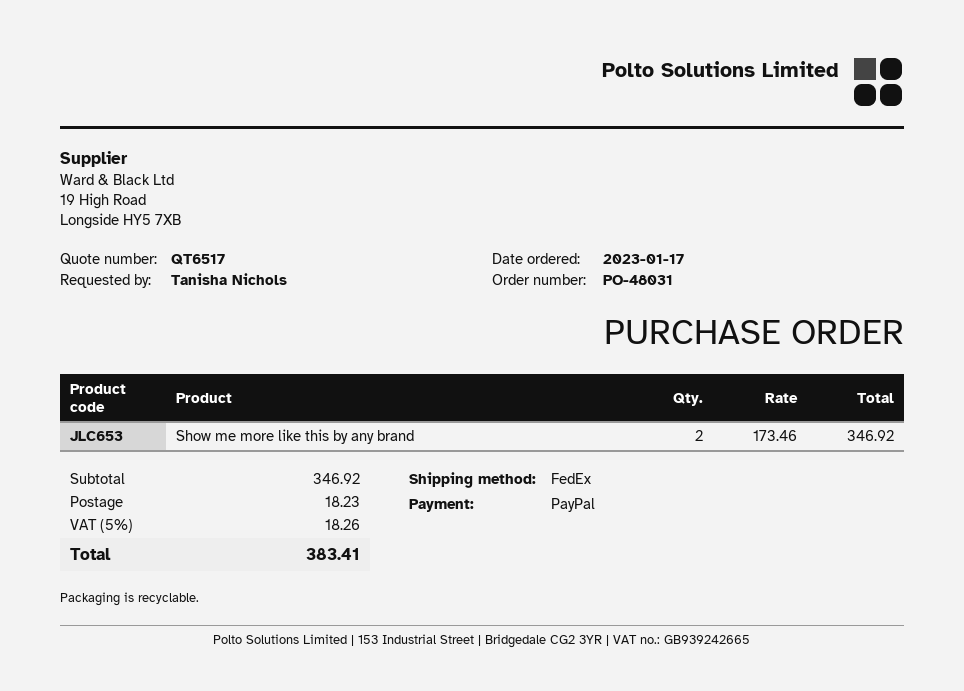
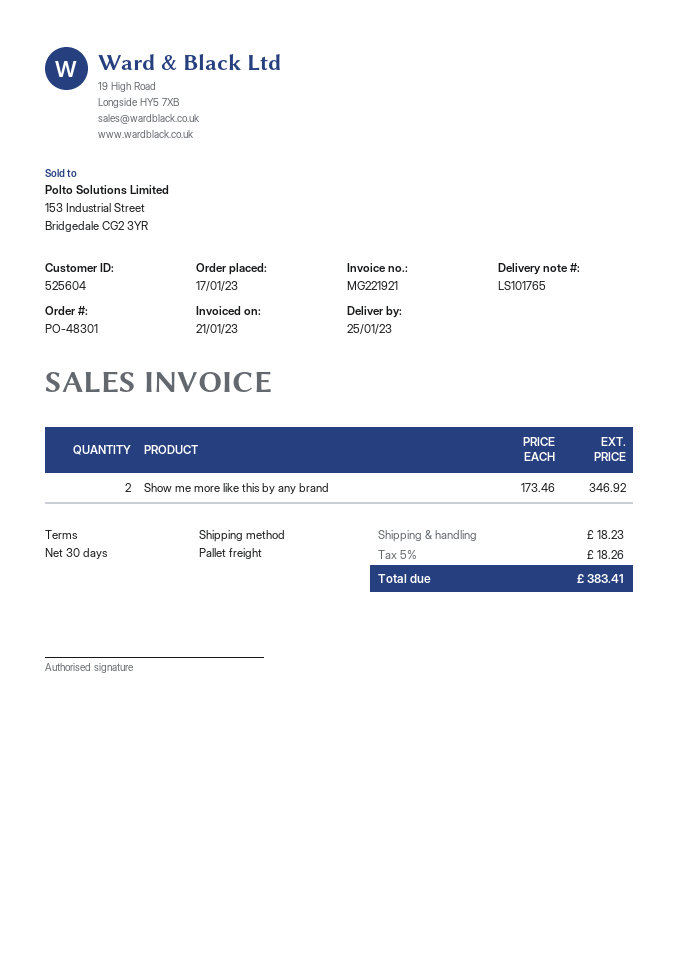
order number: PO-48031 -> PO-48301
shipping method: FedEx -> pallet freight

